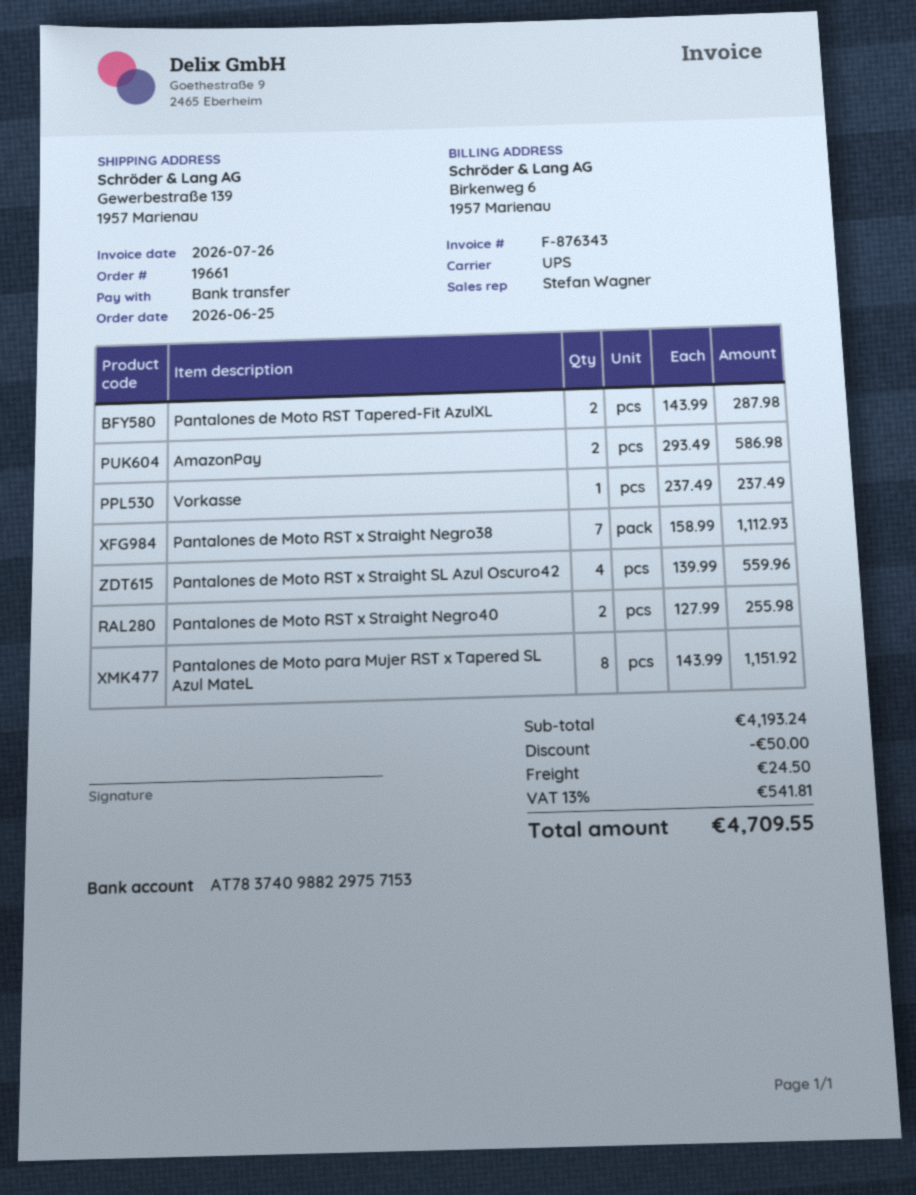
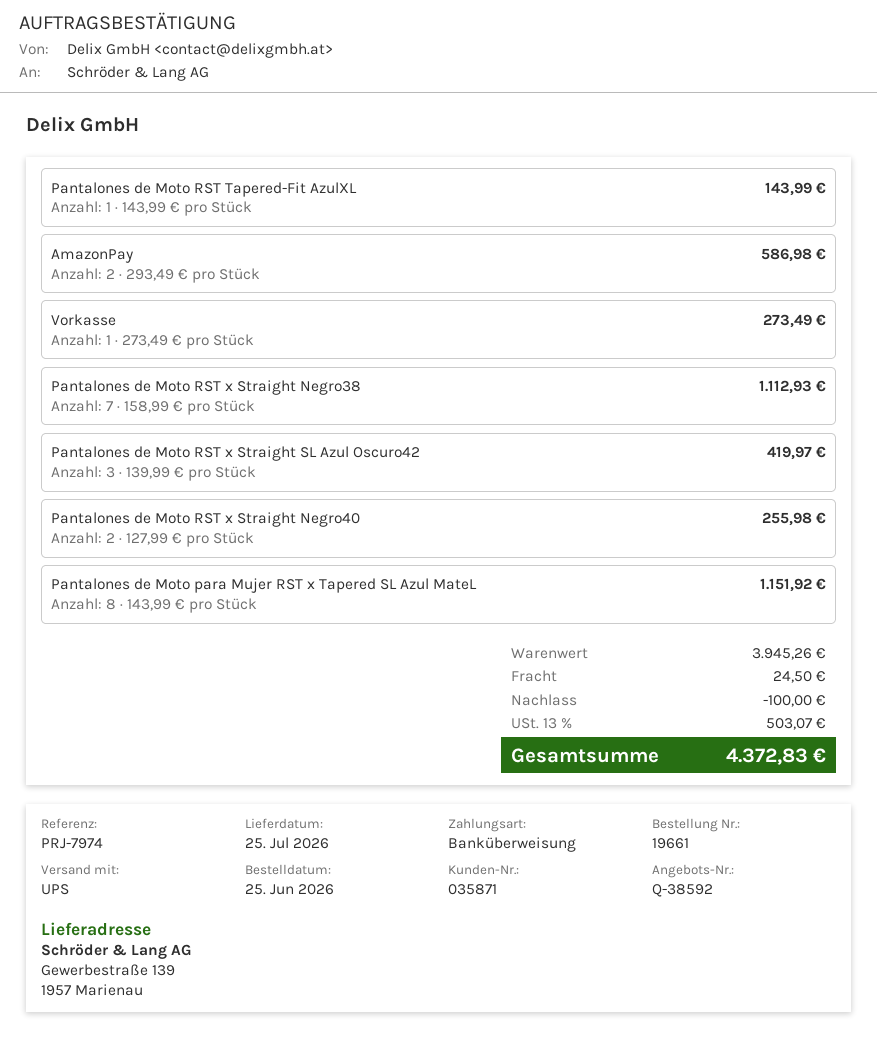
Pantalones de Moto RST Tapered-Fit AzulXL: 2 x 143.99 = 287.98 -> 1 x 143.99 = 143.99
Vorkasse: 1 x 237.49 = 237.49 -> 1 x 273.49 = 273.49
Pantalones de Moto RST x Straight SL Azul Oscuro42: 4 x 139.99 = 559.96 -> 3 x 139.99 = 419.97
subtotal: 4193.24 -> 3945.26
discount: 50.00 -> 100.00
tax: 13% = 541.81 -> 13% = 503.07
total: 4709.55 -> 4372.83

